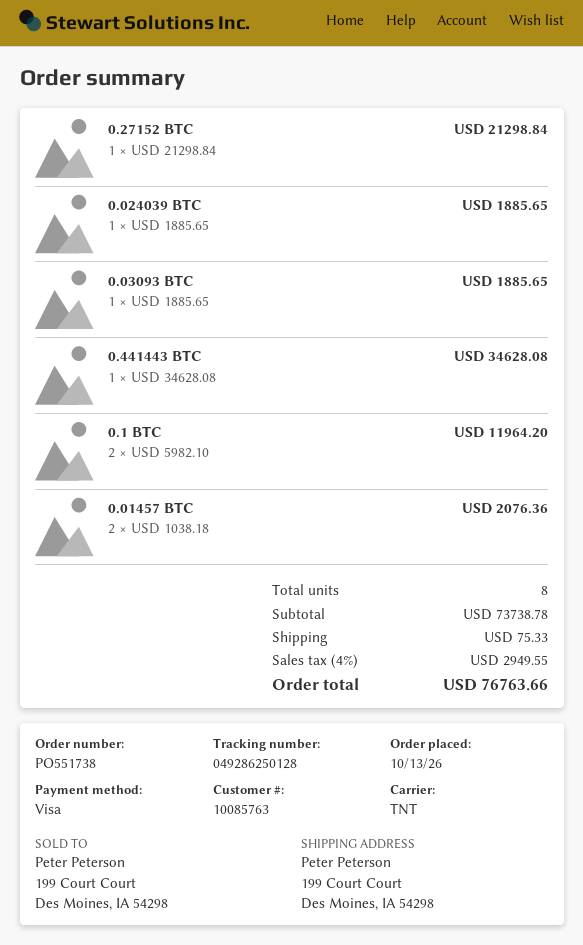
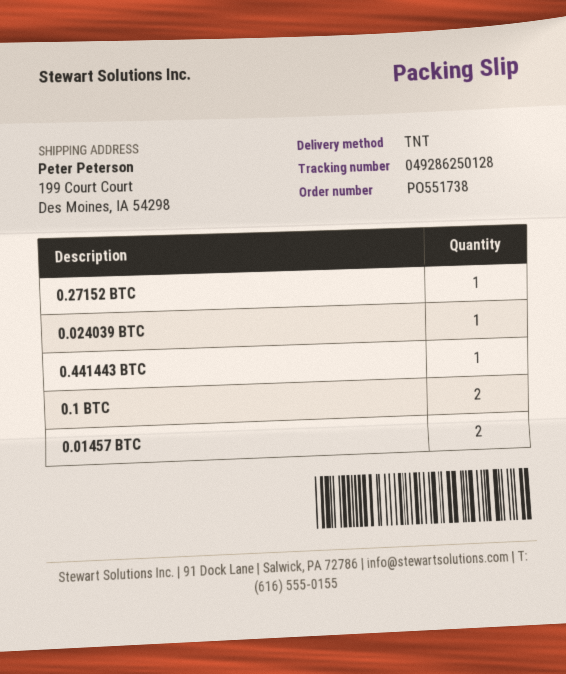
0.03093 BTC: 1 -> none

